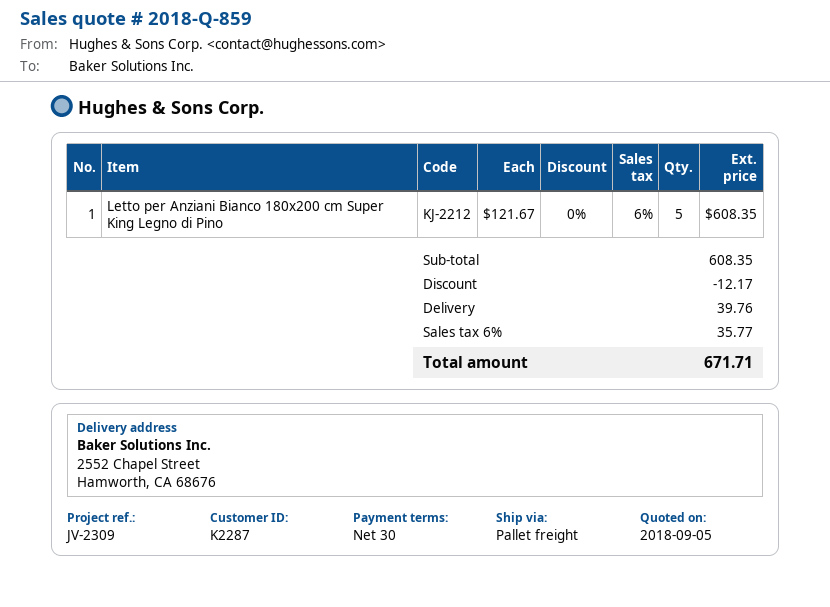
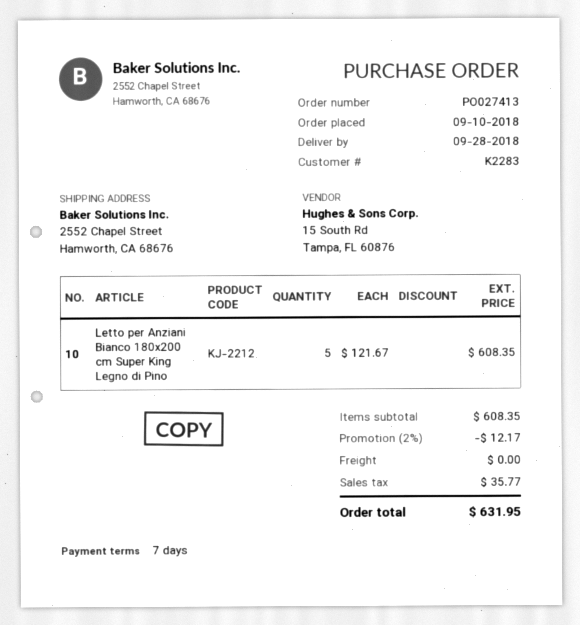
payment terms: 30 days -> 7 days
customer number: K2287 -> K2283
shipping: 39.76 -> 0.00
total: 671.71 -> 631.95

